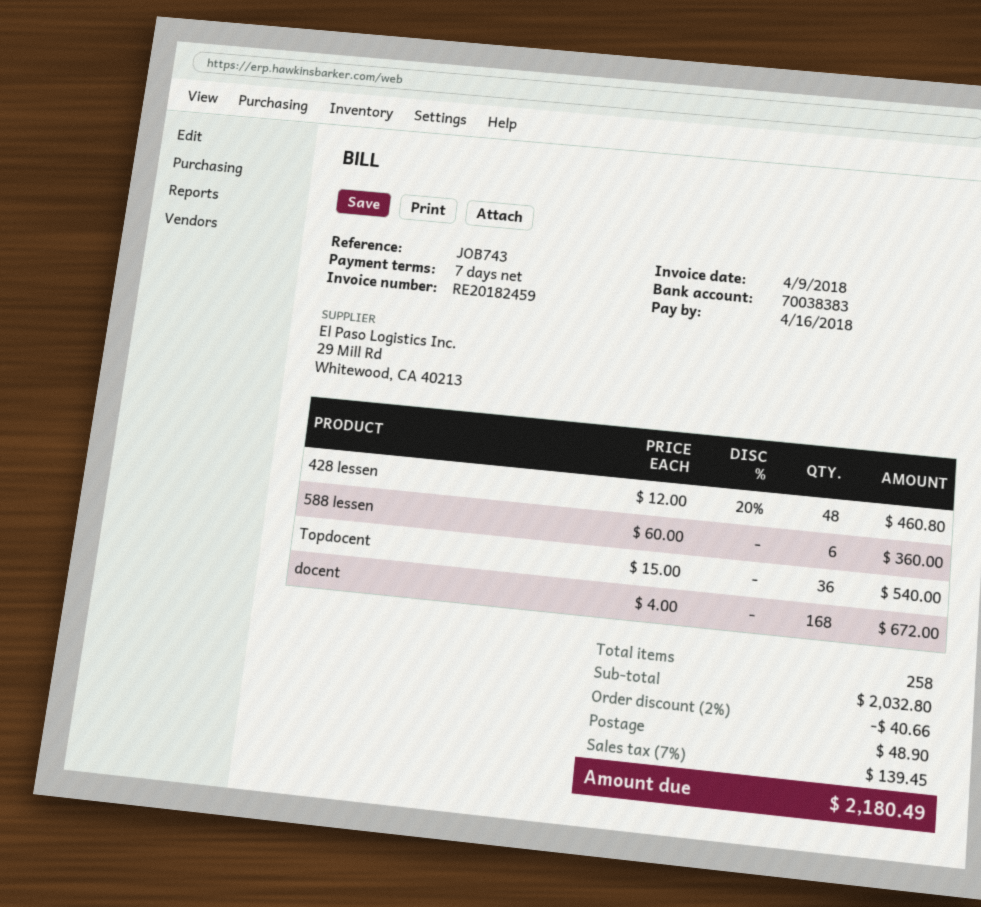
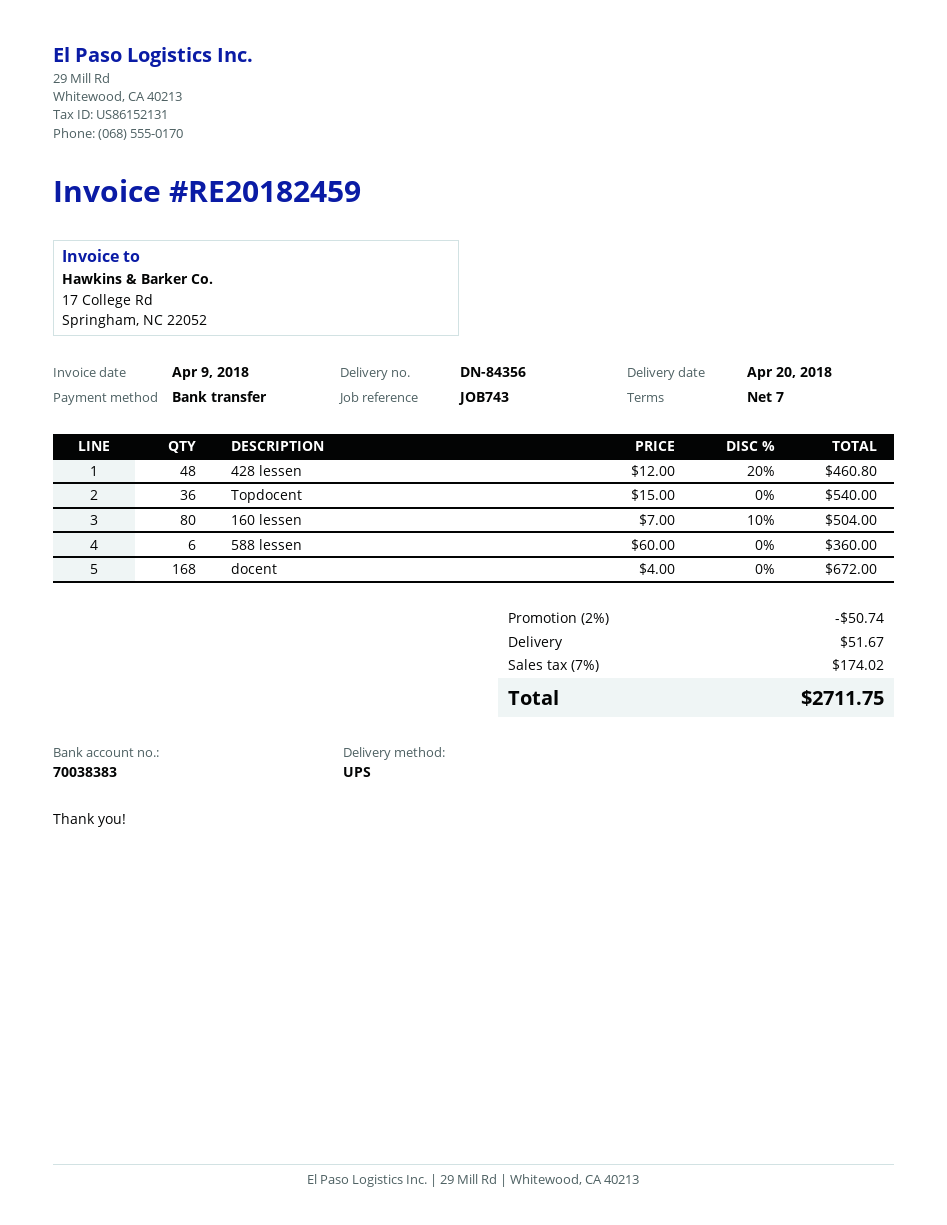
160 lessen: none -> 80 x 7.00 - 10% = 504.00
discount: 2% = 40.66 -> 2% = 50.74
shipping: 48.90 -> 51.67
tax: 7% = 139.45 -> 7% = 174.02
total: 2180.49 -> 2711.75

